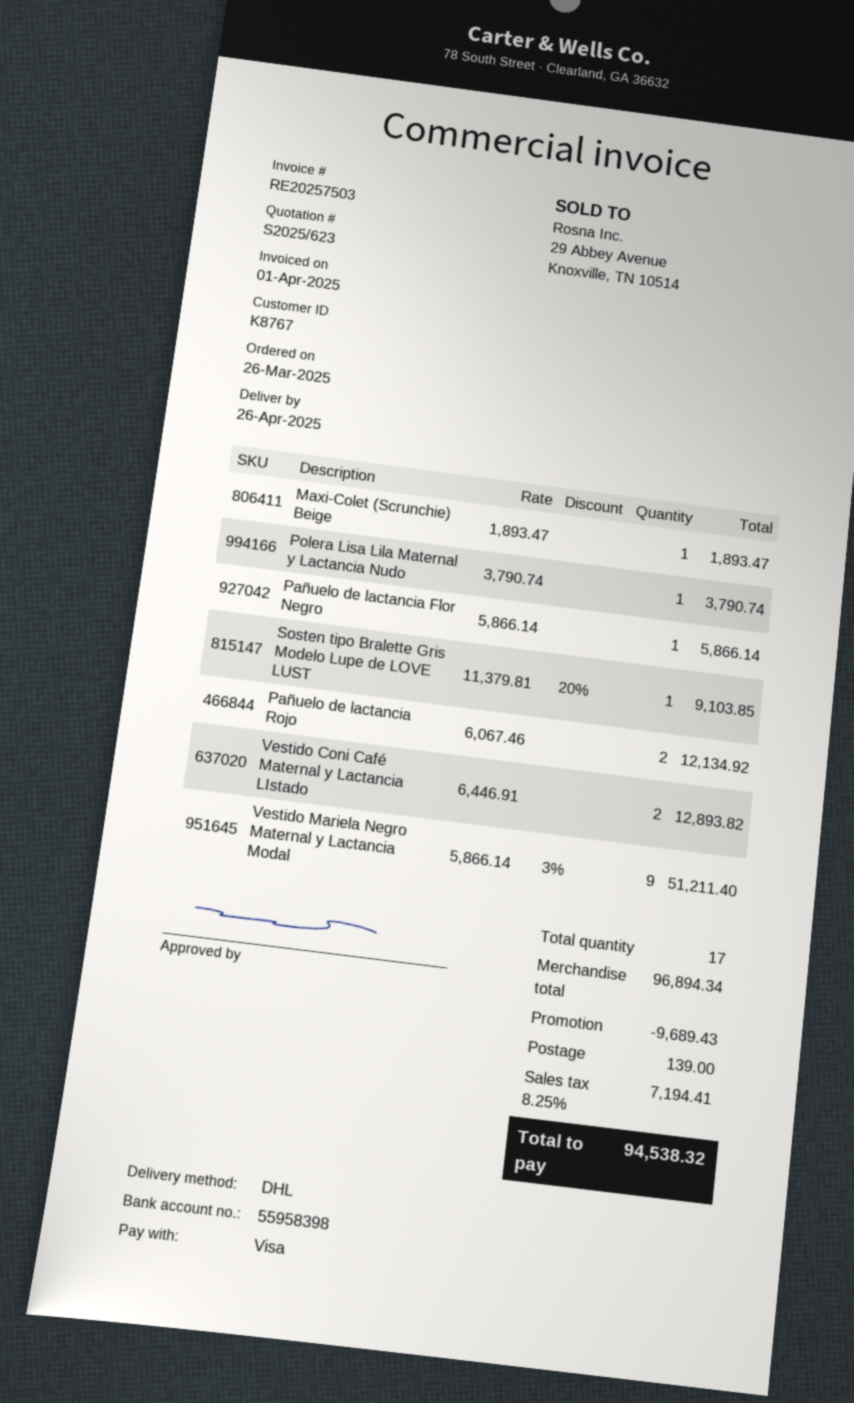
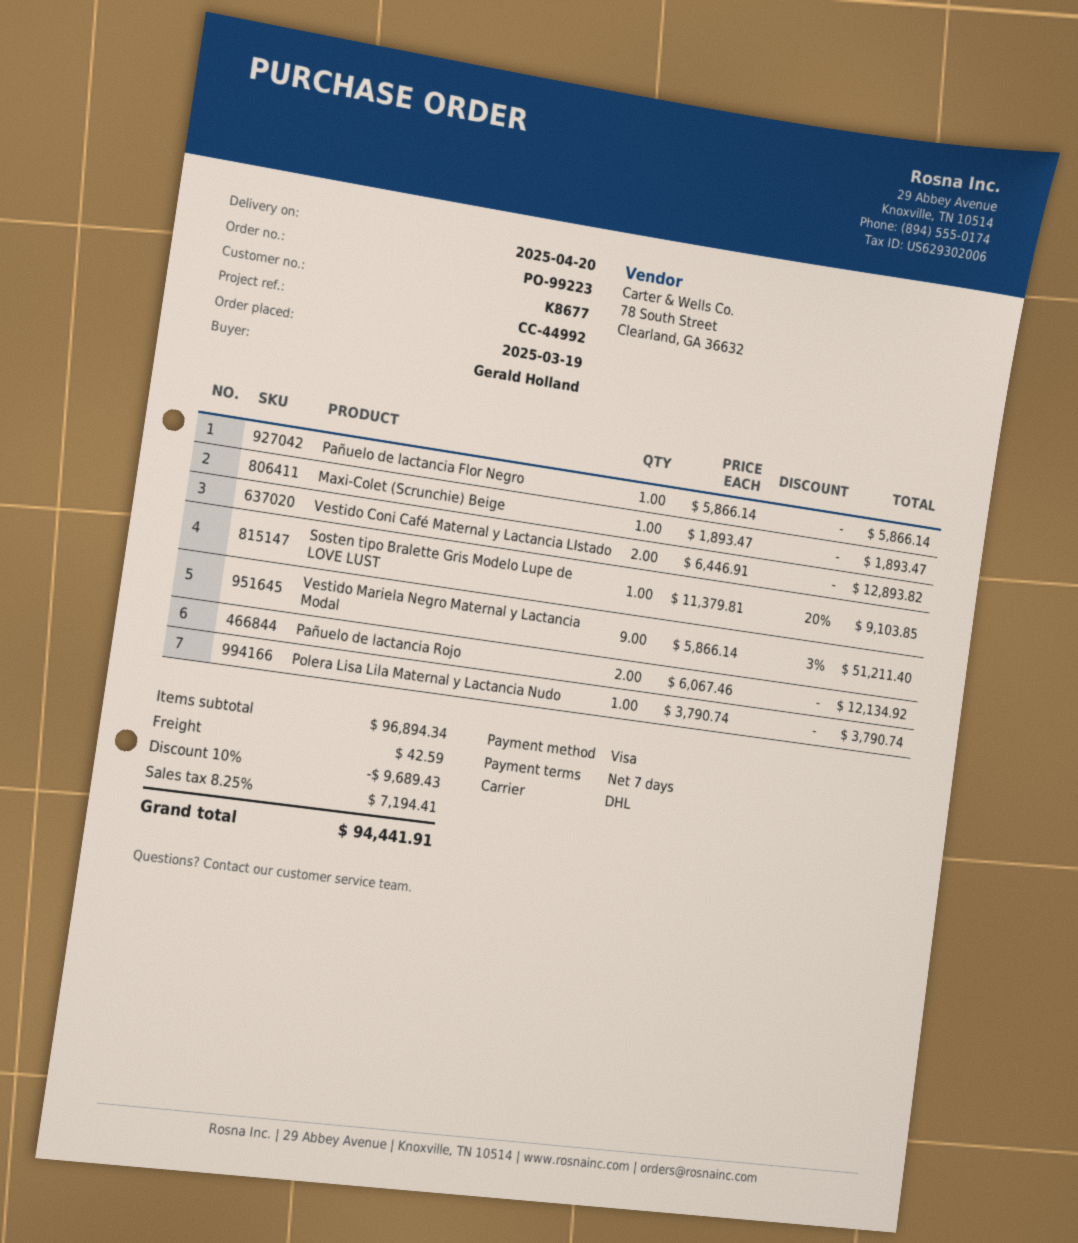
order date: 2025-03-26 -> 2025-03-19
delivery date: 2025-04-26 -> 2025-04-20
customer number: K8767 -> K8677
shipping: 139.00 -> 42.59
total: 94538.32 -> 94441.91

